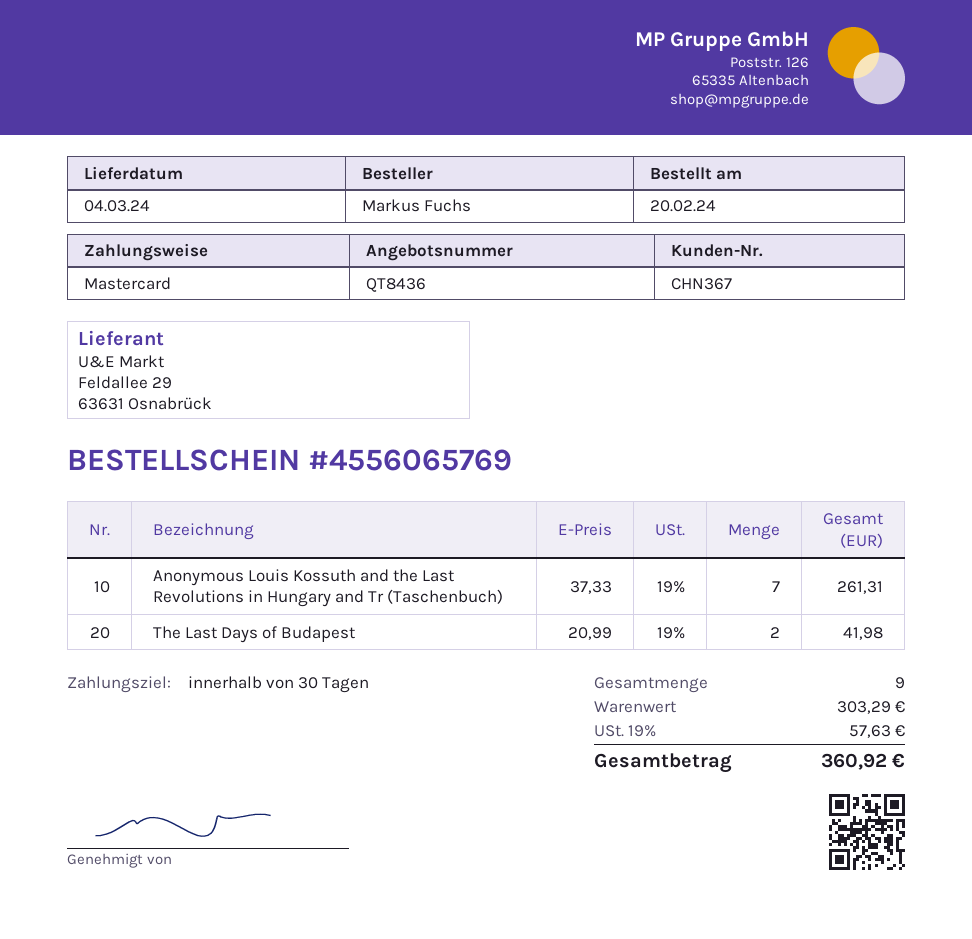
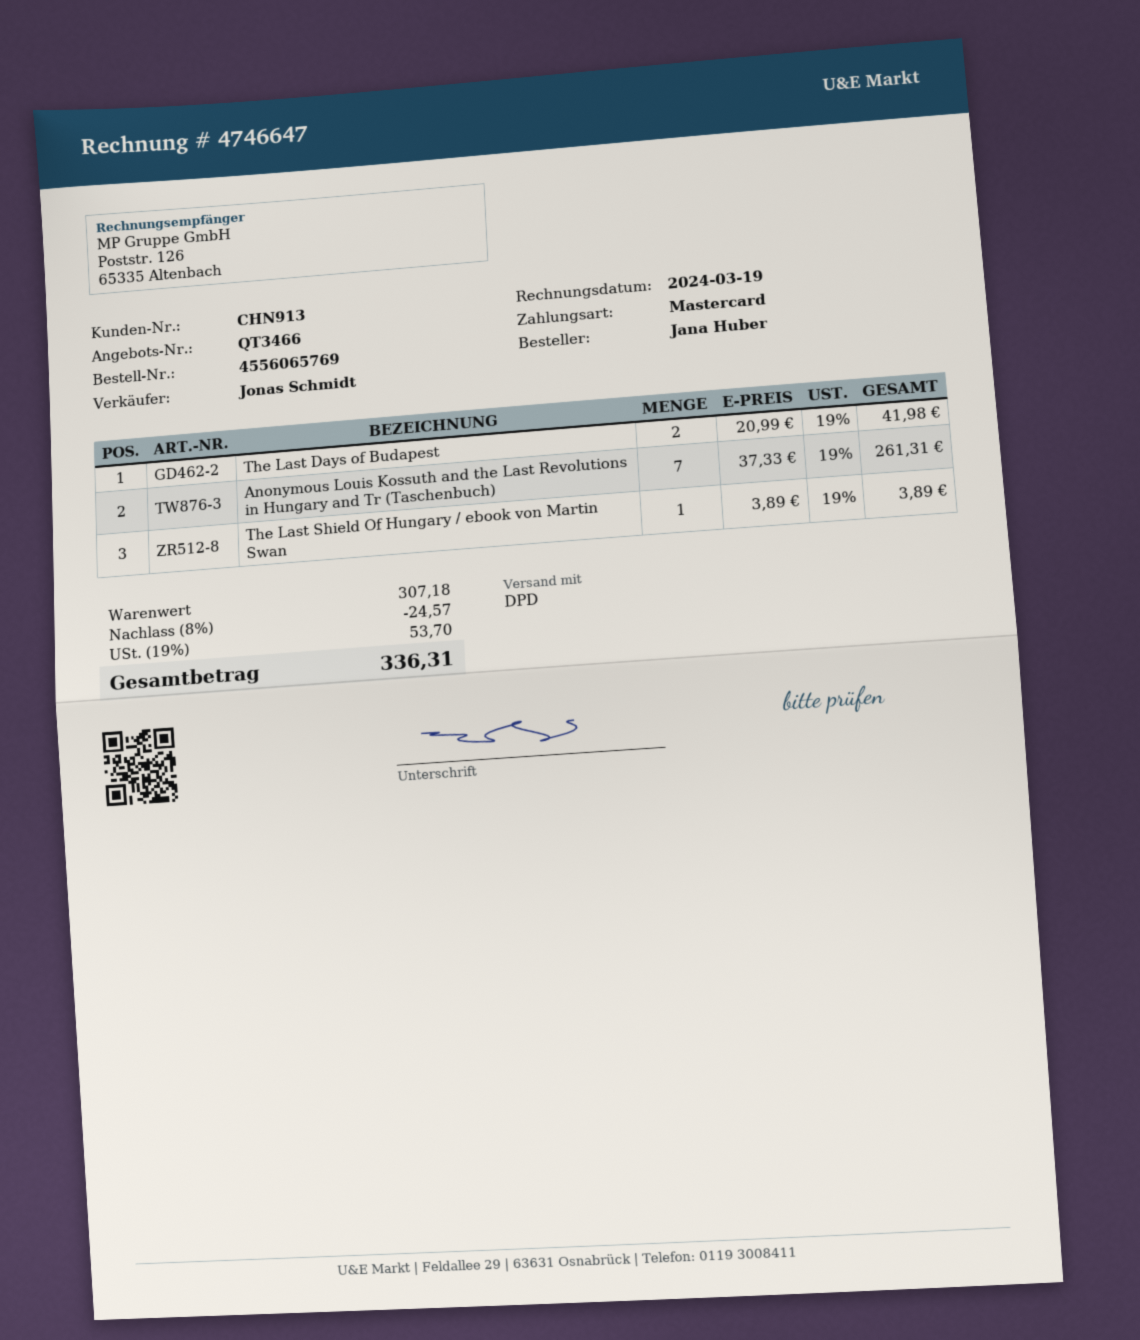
quote number: QT8436 -> QT3466
customer number: CHN367 -> CHN913
ordered by: Markus Fuchs -> Jana Huber
The Last Shield Of Hungary / ebook von Martin Swan: none -> 1 x 3.89 = 3.89
subtotal: 303.29 -> 307.18
discount: none -> 8% = 24.57
tax: 19% = 57.63 -> 19% = 53.70
total: 360.92 -> 336.31

